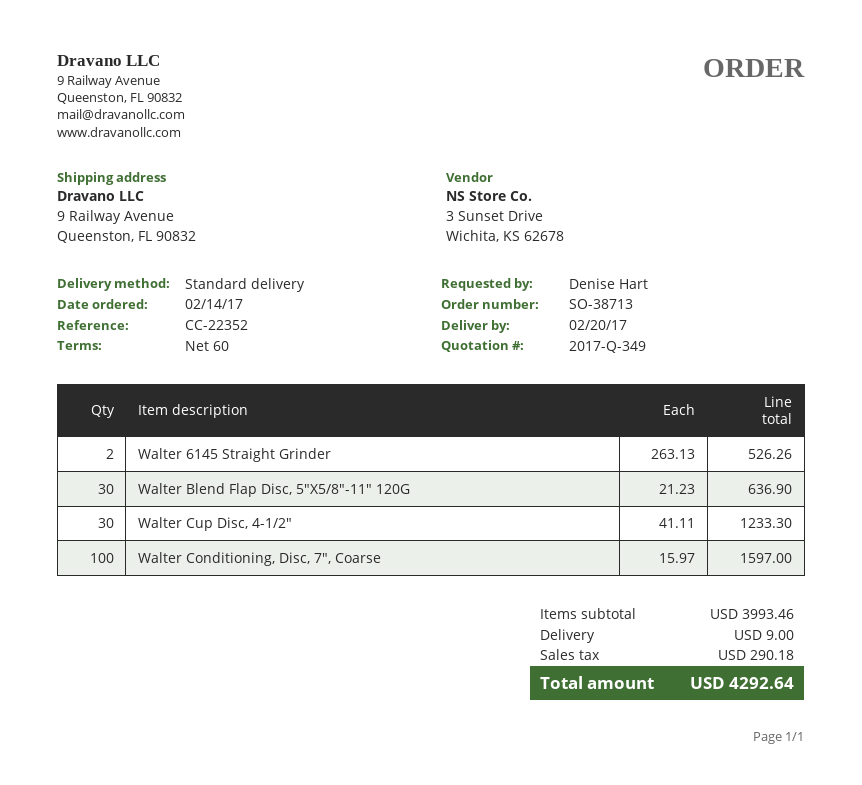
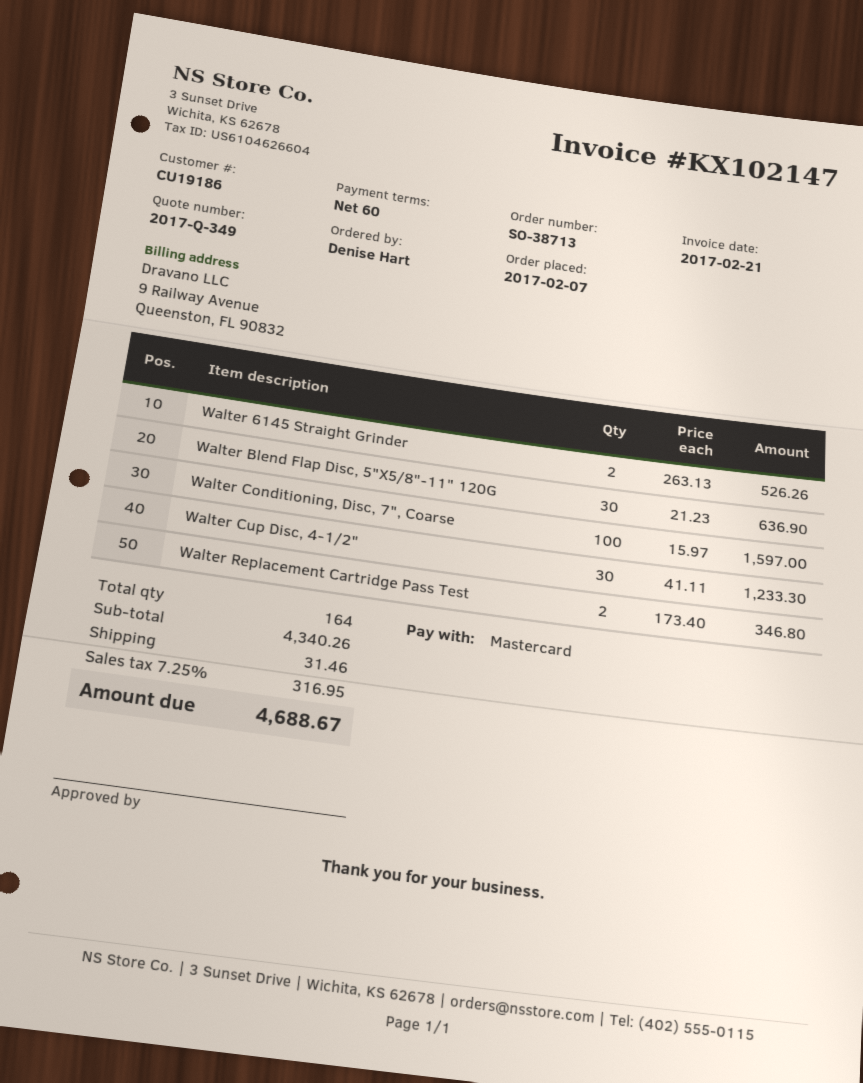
order date: 2017-02-14 -> 2017-02-07
Walter Replacement Cartridge Pass Test: none -> 2 x 173.40 = 346.80
subtotal: 3993.46 -> 4340.26
shipping: 9.00 -> 31.46
tax: 290.18 -> 316.95
total: 4292.64 -> 4688.67

